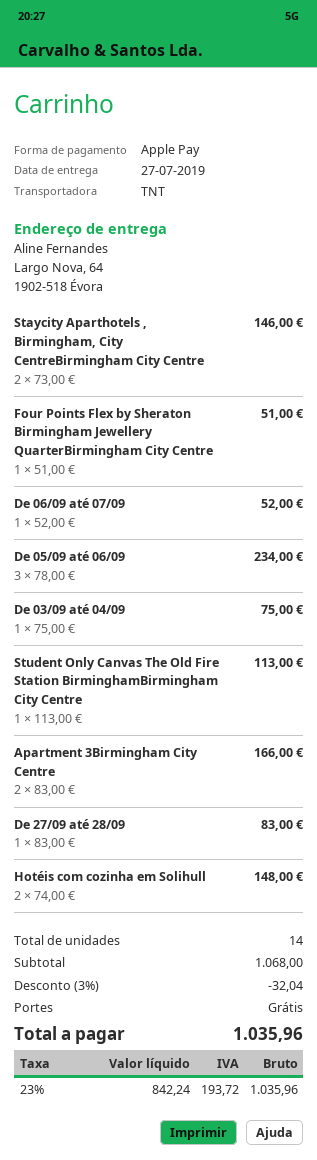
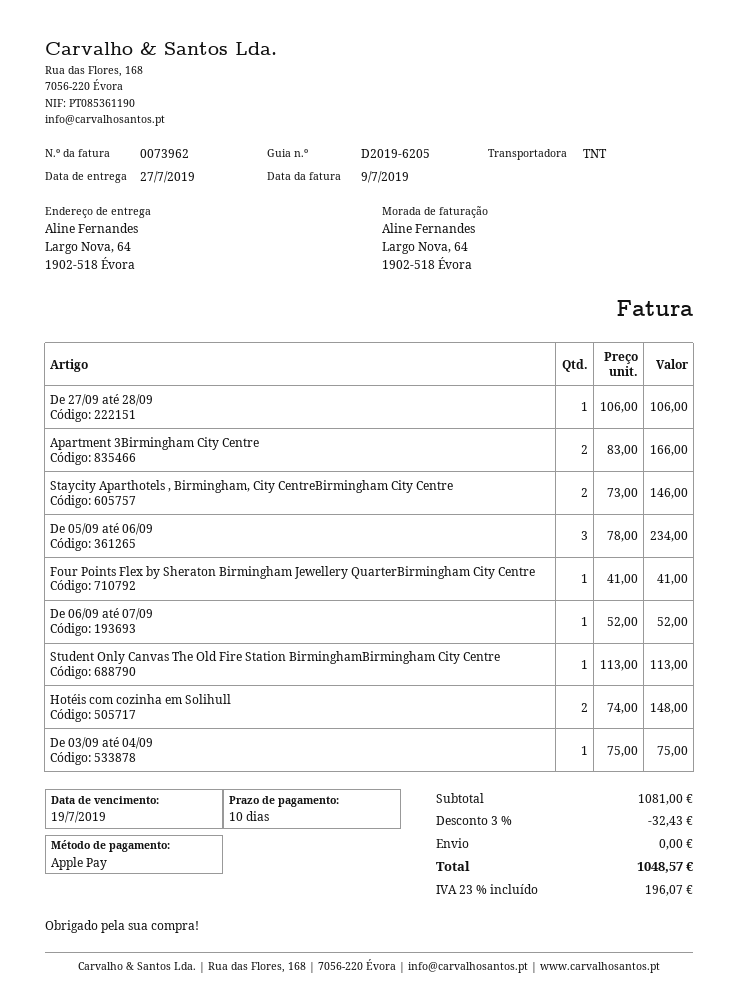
Four Points Flex by Sheraton Birmingham Jewellery QuarterBirmingham City Centre: 1 x 51.00 = 51.00 -> 1 x 41.00 = 41.00
De 27/09 até 28/09: 1 x 83.00 = 83.00 -> 1 x 106.00 = 106.00
subtotal: 1068.00 -> 1081.00
discount: 3% = 32.04 -> 3% = 32.43
tax: 23% = 193.72 -> 23% = 196.07
total: 1035.96 -> 1048.57

